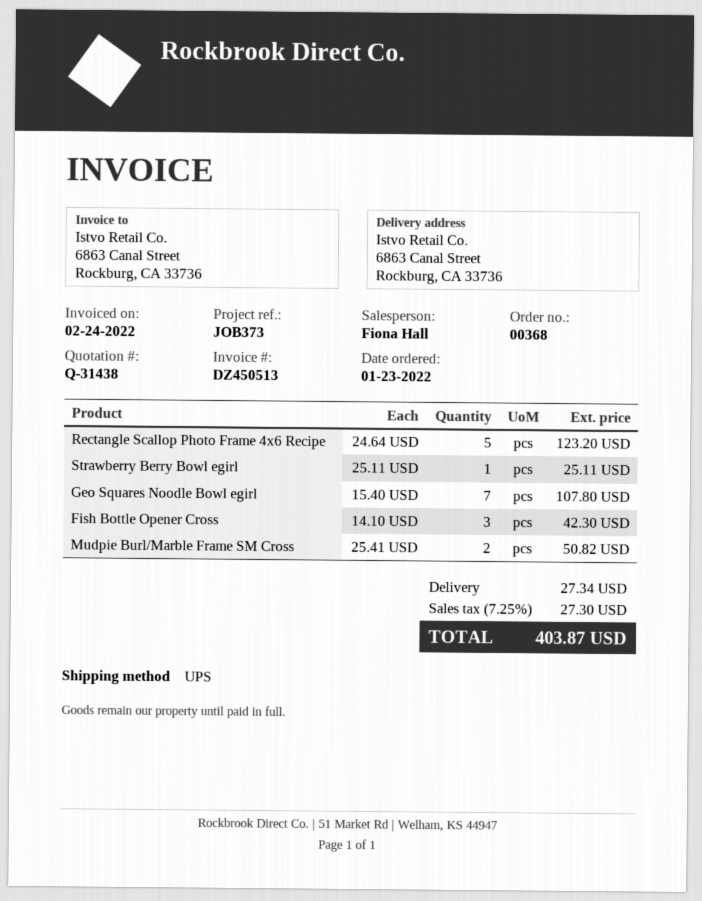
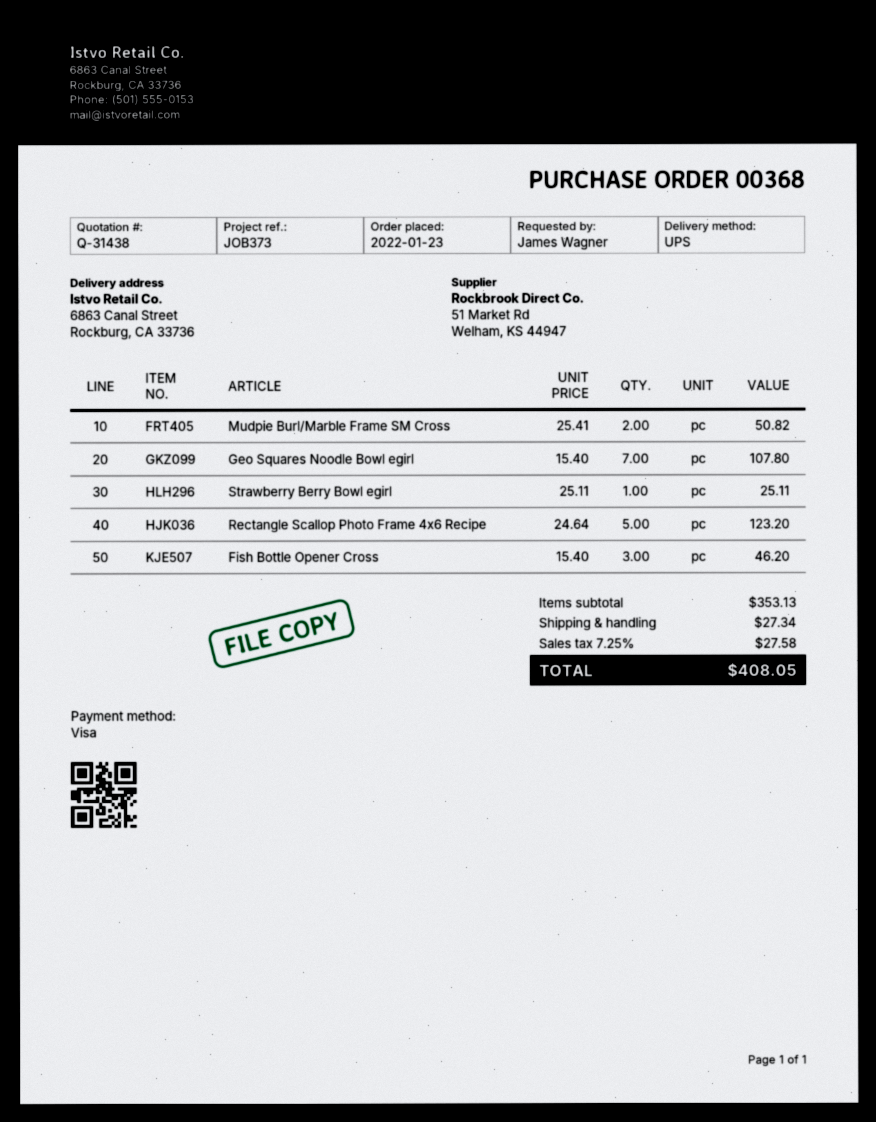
Fish Bottle Opener Cross: 3 x 14.10 = 42.30 -> 3 x 15.40 = 46.20
tax: 7.25% = 27.30 -> 7.25% = 27.58
total: 403.87 -> 408.05

